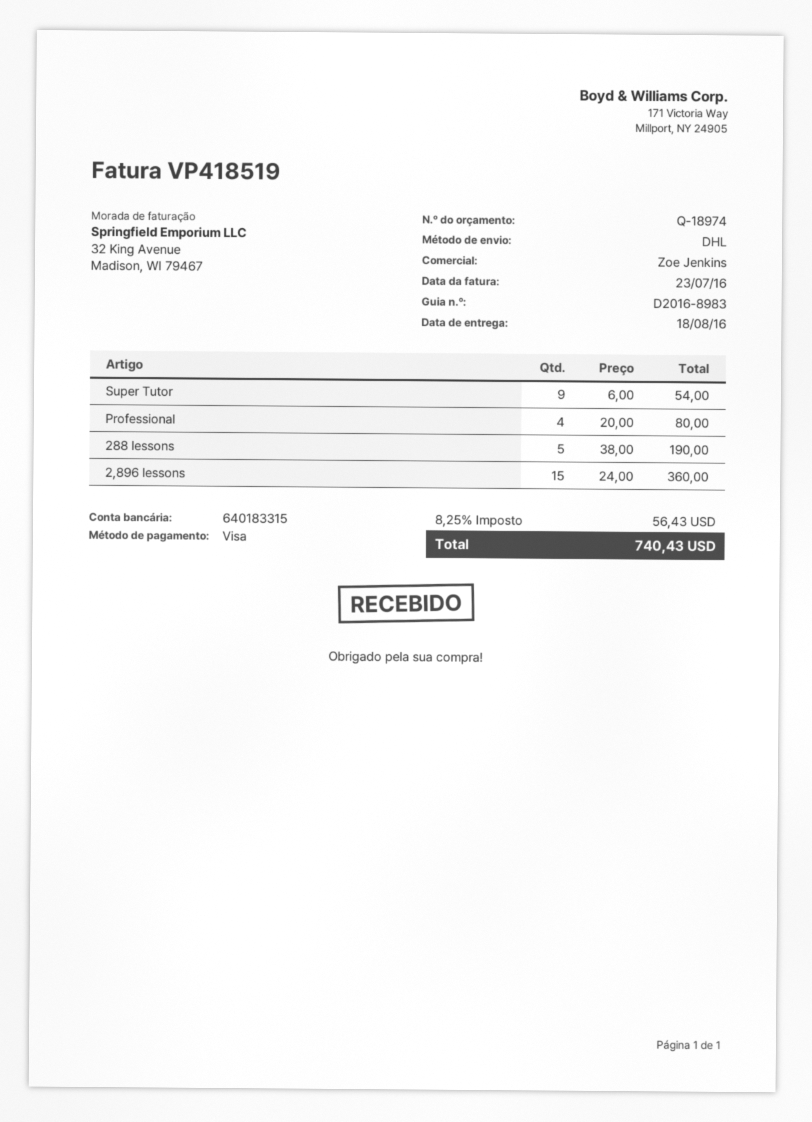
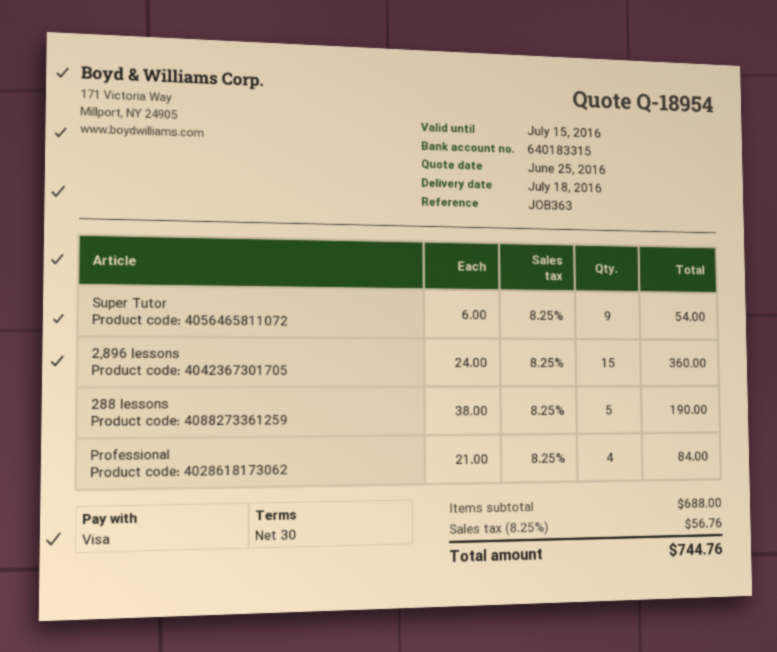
quote number: Q-18974 -> Q-18954
delivery date: 2016-08-18 -> 2016-07-18
Professional: 4 x 20.00 = 80.00 -> 4 x 21.00 = 84.00
tax: 8.25% = 56.43 -> 8.25% = 56.76
total: 740.43 -> 744.76

